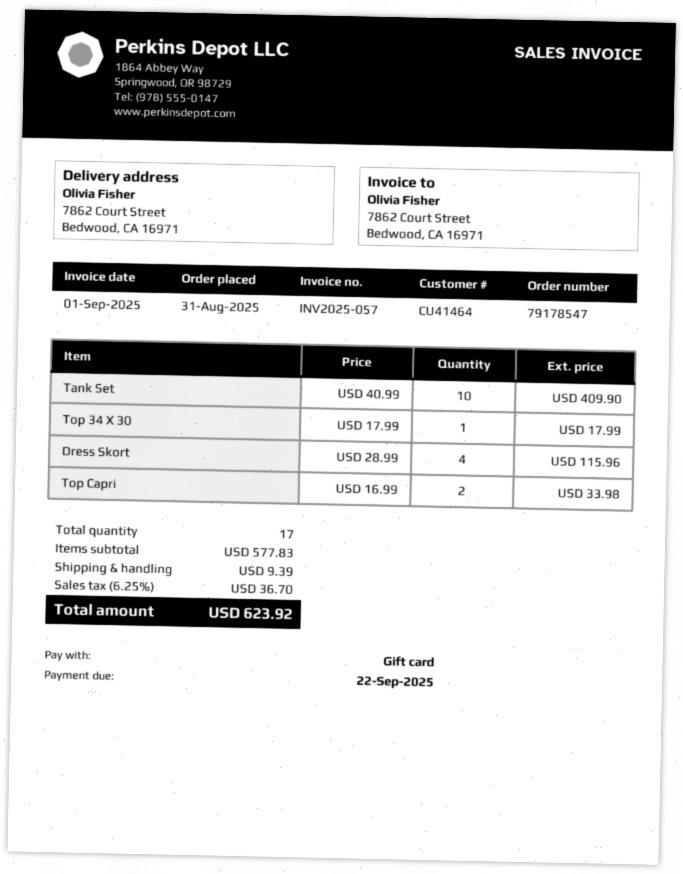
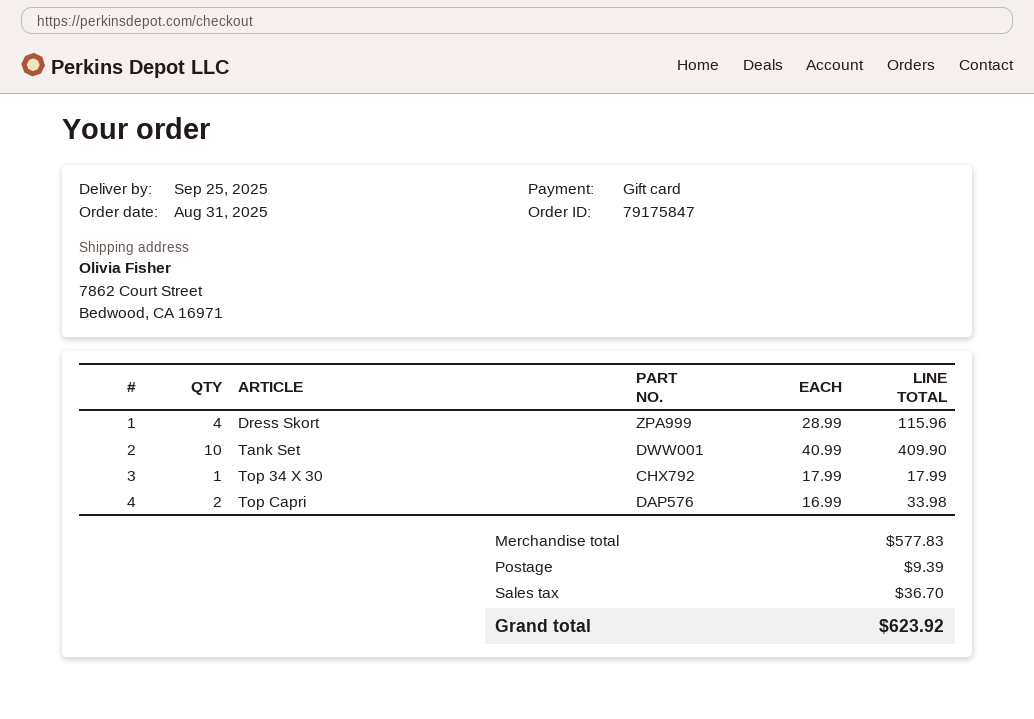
order number: 79178547 -> 79175847

